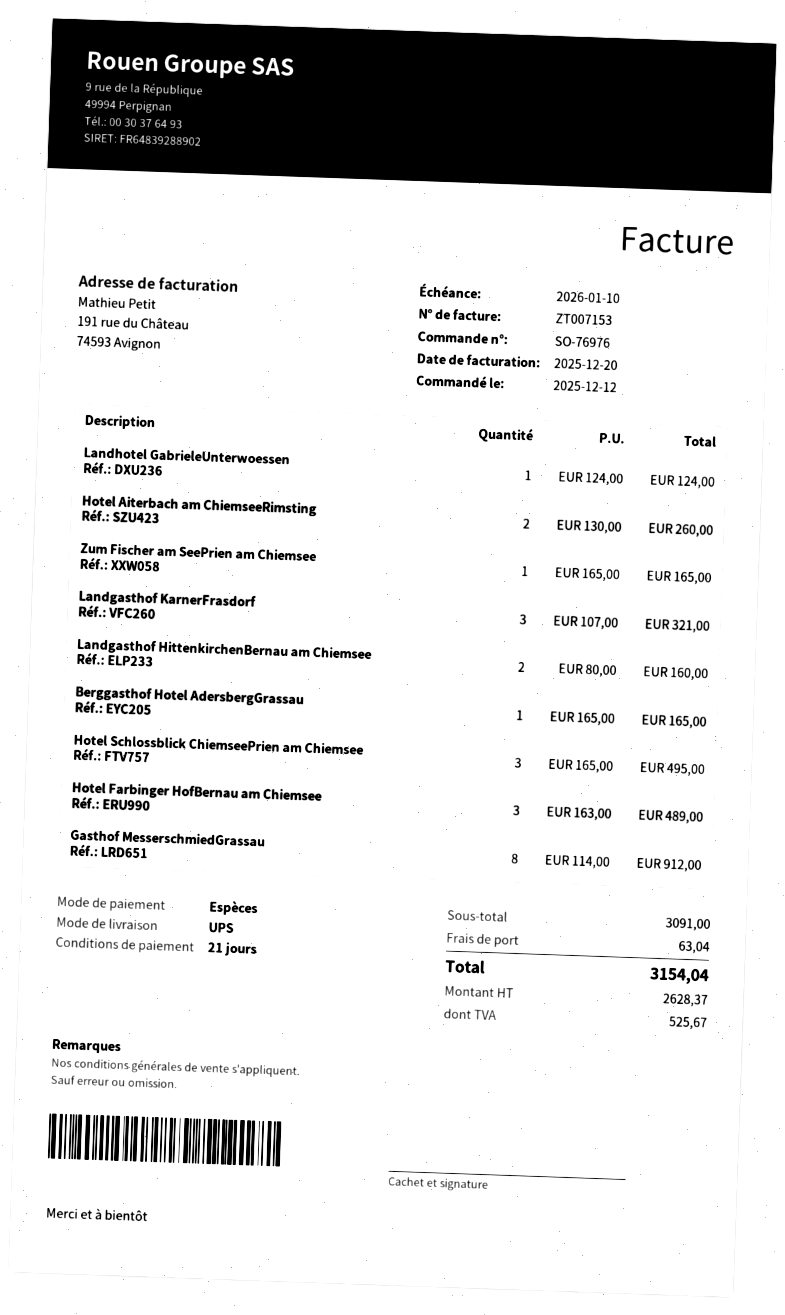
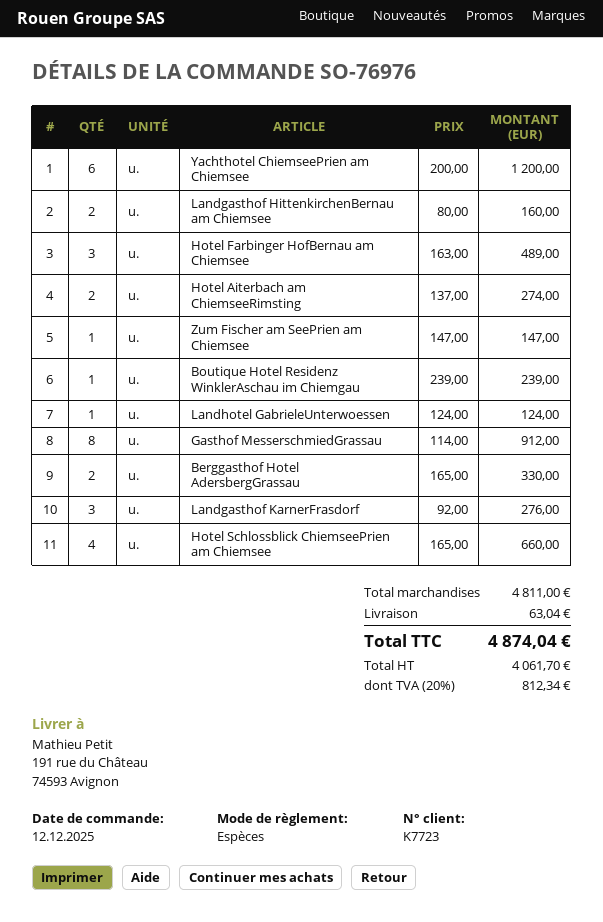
Hotel Aiterbach am ChiemseeRimsting: 2 x 130.00 = 260.00 -> 2 x 137.00 = 274.00
Zum Fischer am SeePrien am Chiemsee: 1 x 165.00 = 165.00 -> 1 x 147.00 = 147.00
Landgasthof KarnerFrasdorf: 3 x 107.00 = 321.00 -> 3 x 92.00 = 276.00
Berggasthof Hotel AdersbergGrassau: 1 x 165.00 = 165.00 -> 2 x 165.00 = 330.00
Hotel Schlossblick ChiemseePrien am Chiemsee: 3 x 165.00 = 495.00 -> 4 x 165.00 = 660.00
Yachthotel ChiemseePrien am Chiemsee: none -> 6 x 200.00 = 1200.00
Boutique Hotel Residenz WinklerAschau im Chiemgau: none -> 1 x 239.00 = 239.00
subtotal: 3091.00 -> 4811.00
net: 2628.37 -> 4061.70
tax: 525.67 -> 812.34
total: 3154.04 -> 4874.04

